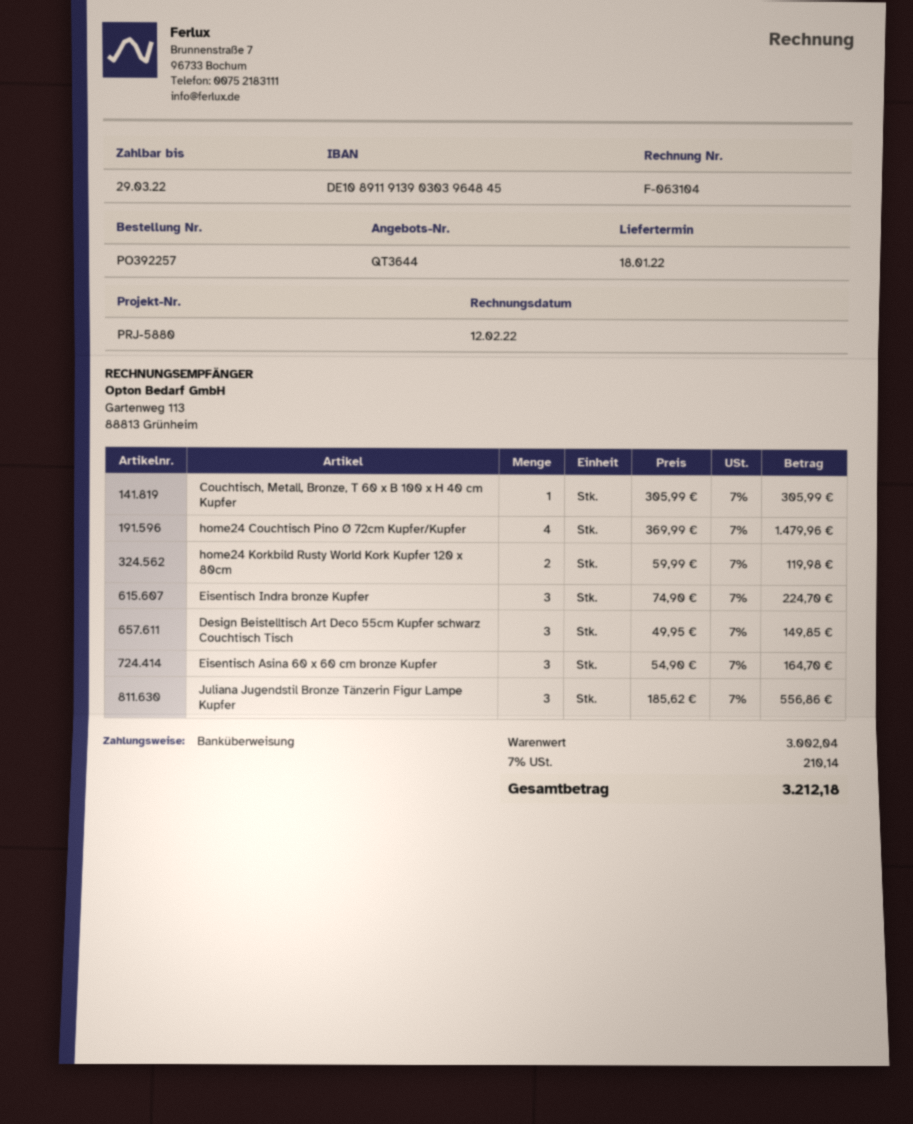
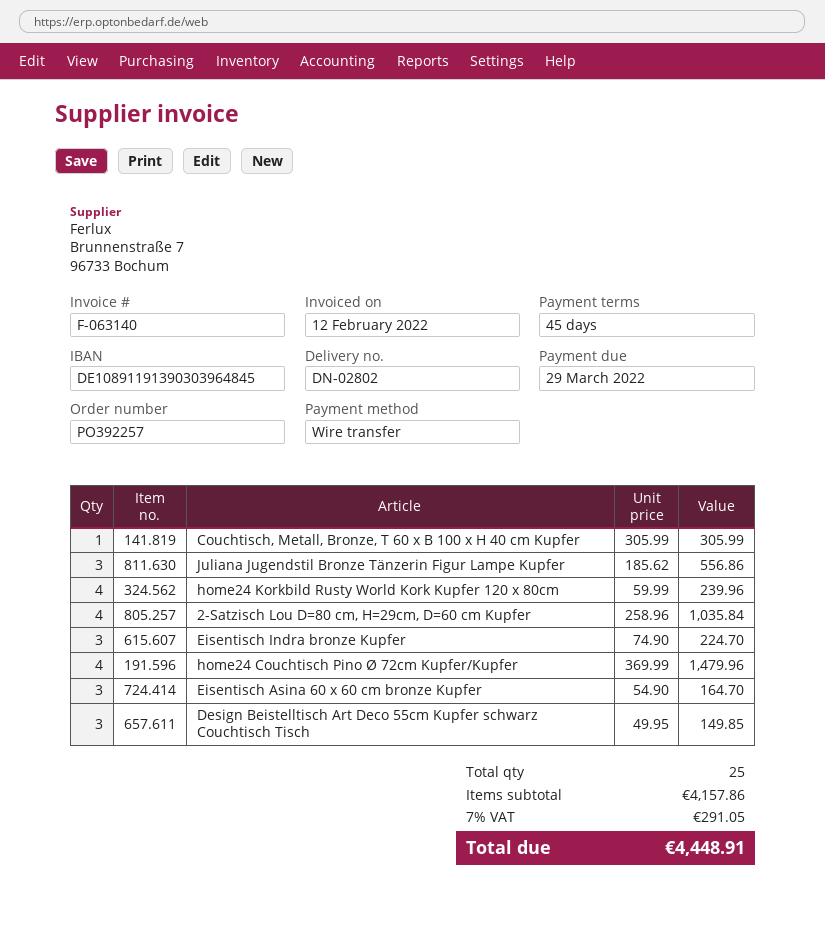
invoice number: F-063104 -> F-063140
home24 Korkbild Rusty World Kork Kupfer 120 x 80cm: 2 x 59.99 = 119.98 -> 4 x 59.99 = 239.96
2-Satzisch Lou D=80 cm, H=29cm, D=60 cm Kupfer: none -> 4 x 258.96 = 1035.84
subtotal: 3002.04 -> 4157.86
tax: 7% = 210.14 -> 7% = 291.05
total: 3212.18 -> 4448.91

